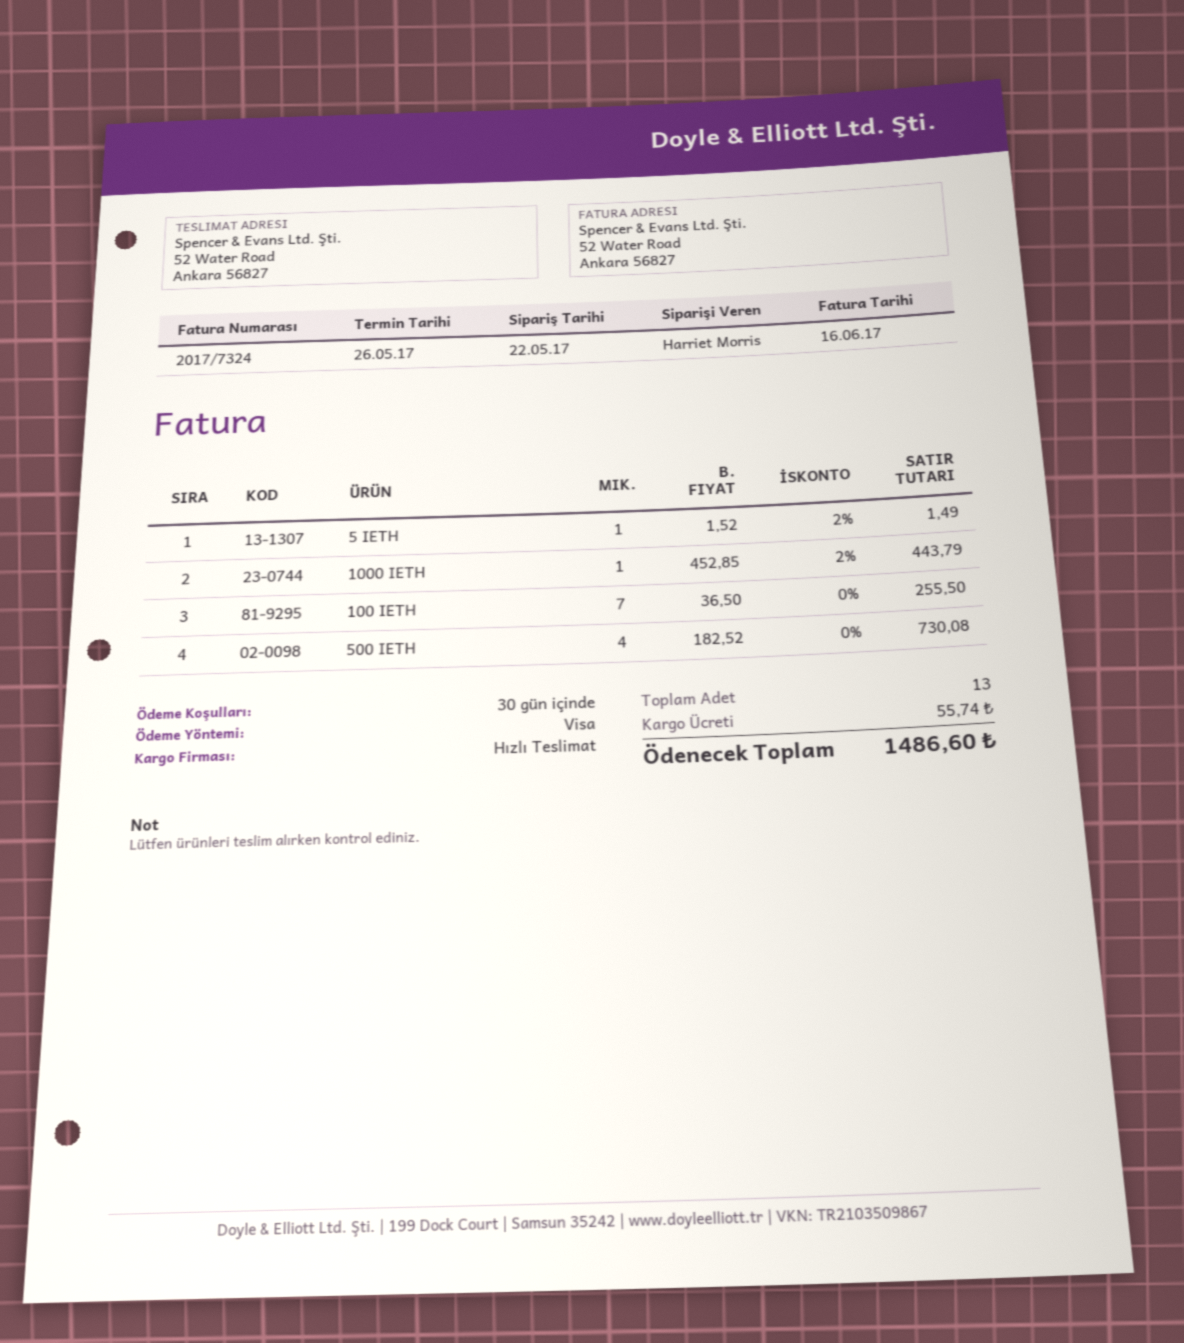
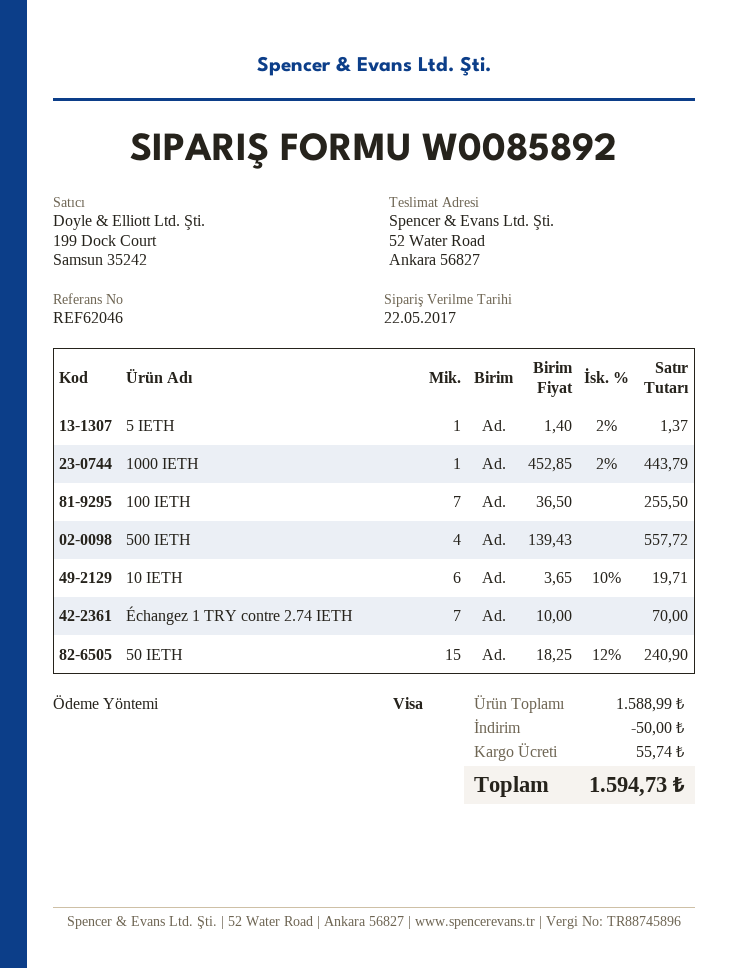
5 IETH: 1 x 1.52 - 2% = 1.49 -> 1 x 1.40 - 2% = 1.37
500 IETH: 4 x 182.52 = 730.08 -> 4 x 139.43 = 557.72
10 IETH: none -> 6 x 3.65 - 10% = 19.71
Échangez 1 TRY contre 2.74 IETH: none -> 7 x 10.00 = 70.00
50 IETH: none -> 15 x 18.25 - 12% = 240.90
discount: none -> 50.00
total: 1486.60 -> 1594.73

